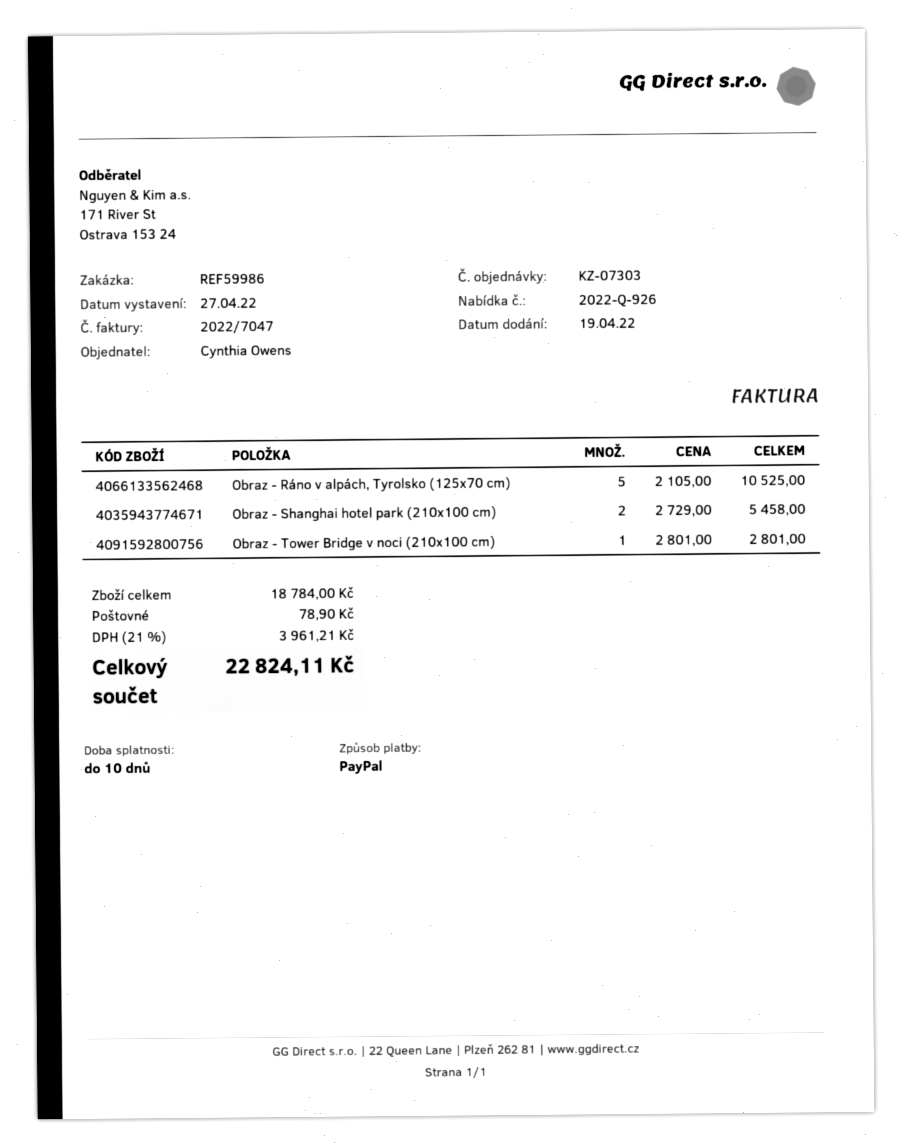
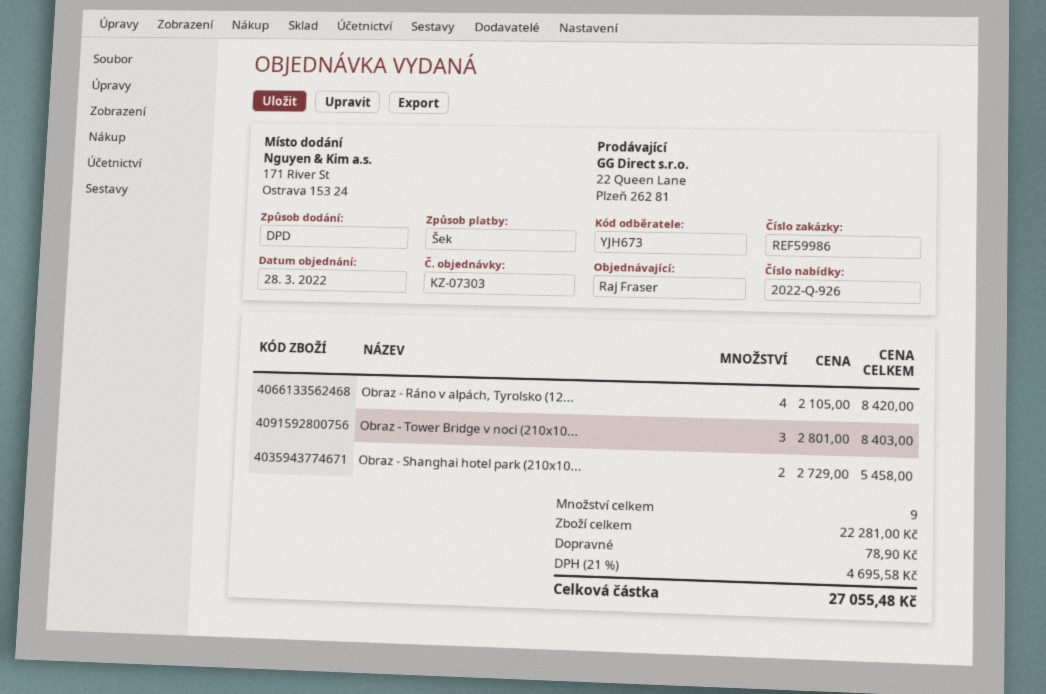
ordered by: Cynthia Owens -> Raj Fraser
payment method: PayPal -> cheque
Obraz - Ráno v alpách, Tyrolsko (125x70 cm): 5 x 2105.00 = 10525.00 -> 4 x 2105.00 = 8420.00
Obraz - Tower Bridge v noci (210x100 cm): 1 x 2801.00 = 2801.00 -> 3 x 2801.00 = 8403.00
subtotal: 18784.00 -> 22281.00
tax: 21% = 3961.21 -> 21% = 4695.58
total: 22824.11 -> 27055.48

